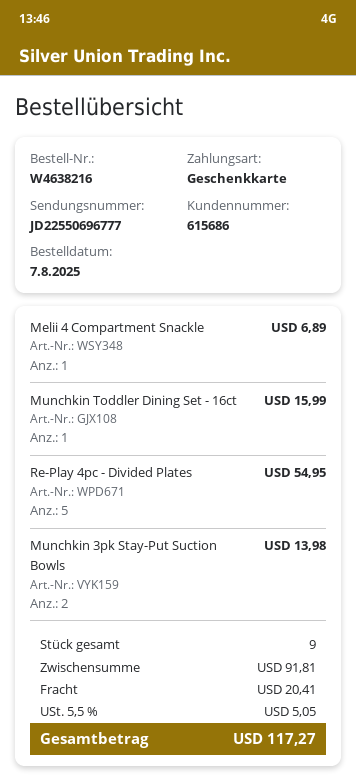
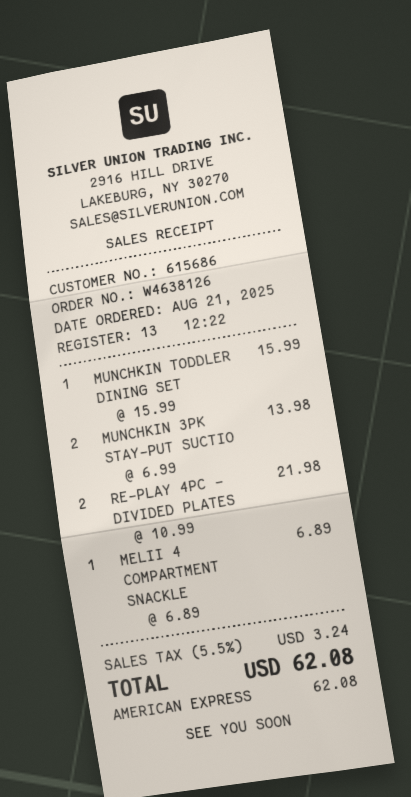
order number: W4638216 -> W4638126
order date: 2025-08-07 -> 2025-08-21
payment method: gift card -> American Express
Re-Play 4pc - Divided Plates: 5 for 54.95 -> 2 for 21.98
shipping: 20.41 -> none
tax: 5.5% = 5.05 -> 5.5% = 3.24
total: 117.27 -> 62.08

